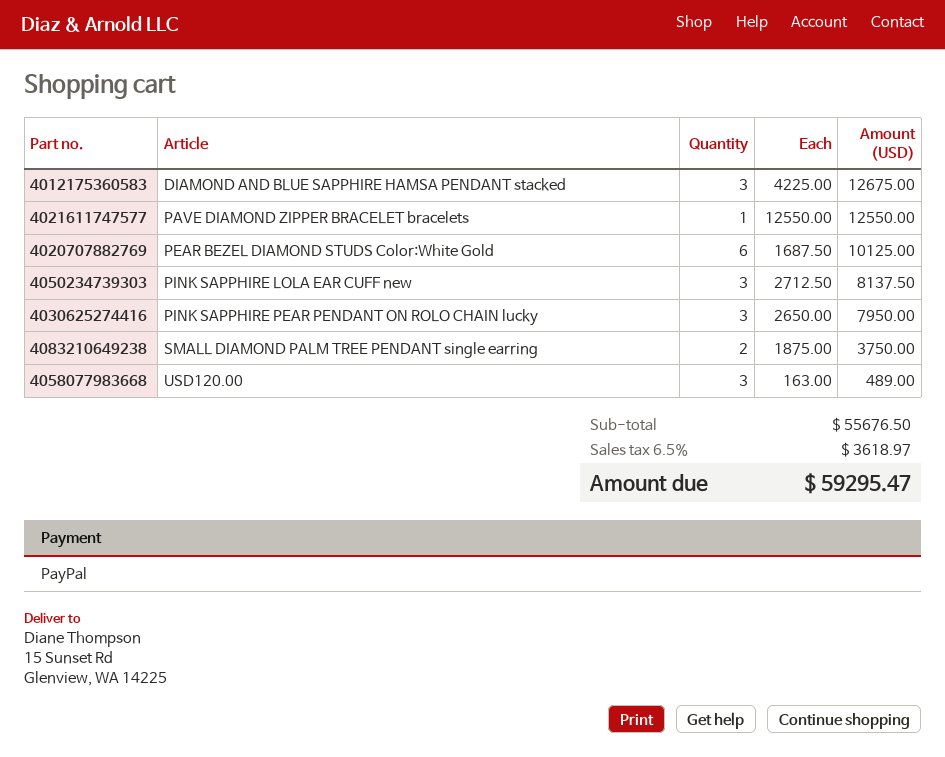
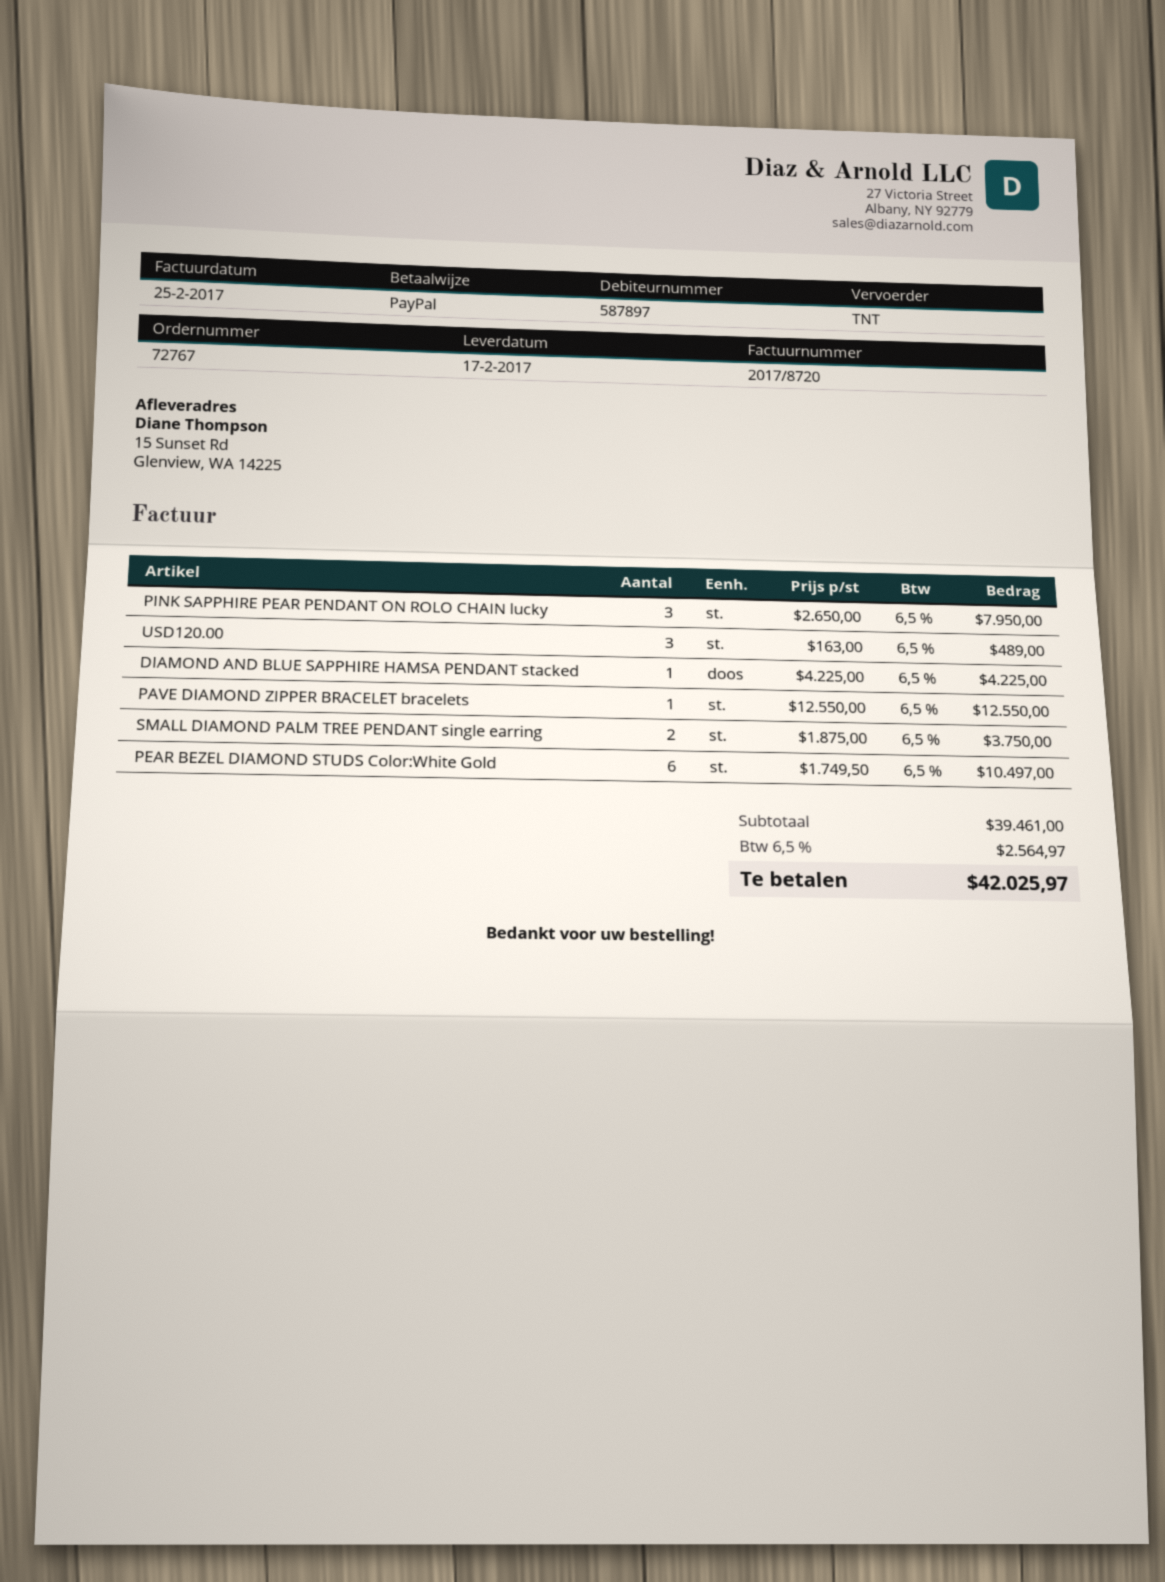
DIAMOND AND BLUE SAPPHIRE HAMSA PENDANT stacked: 3 x 4225.00 = 12675.00 -> 1 x 4225.00 = 4225.00
PEAR BEZEL DIAMOND STUDS Color:White Gold: 6 x 1687.50 = 10125.00 -> 6 x 1749.50 = 10497.00
PINK SAPPHIRE LOLA EAR CUFF new: 3 x 2712.50 = 8137.50 -> none
subtotal: 55676.50 -> 39461.00
tax: 6.5% = 3618.97 -> 6.5% = 2564.97
total: 59295.47 -> 42025.97

